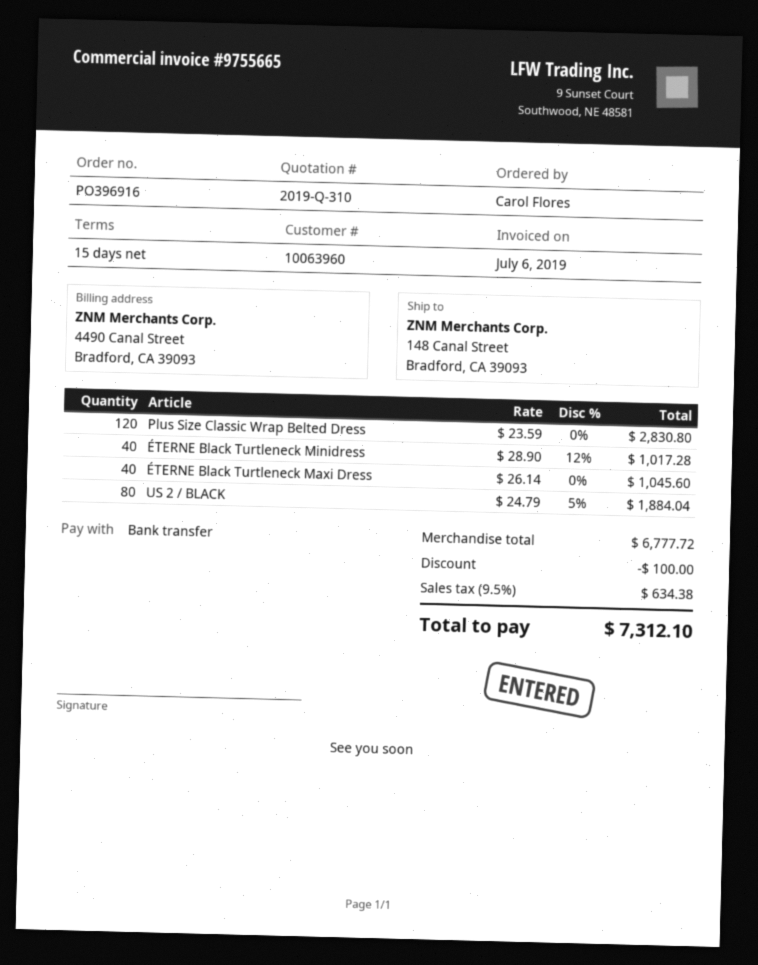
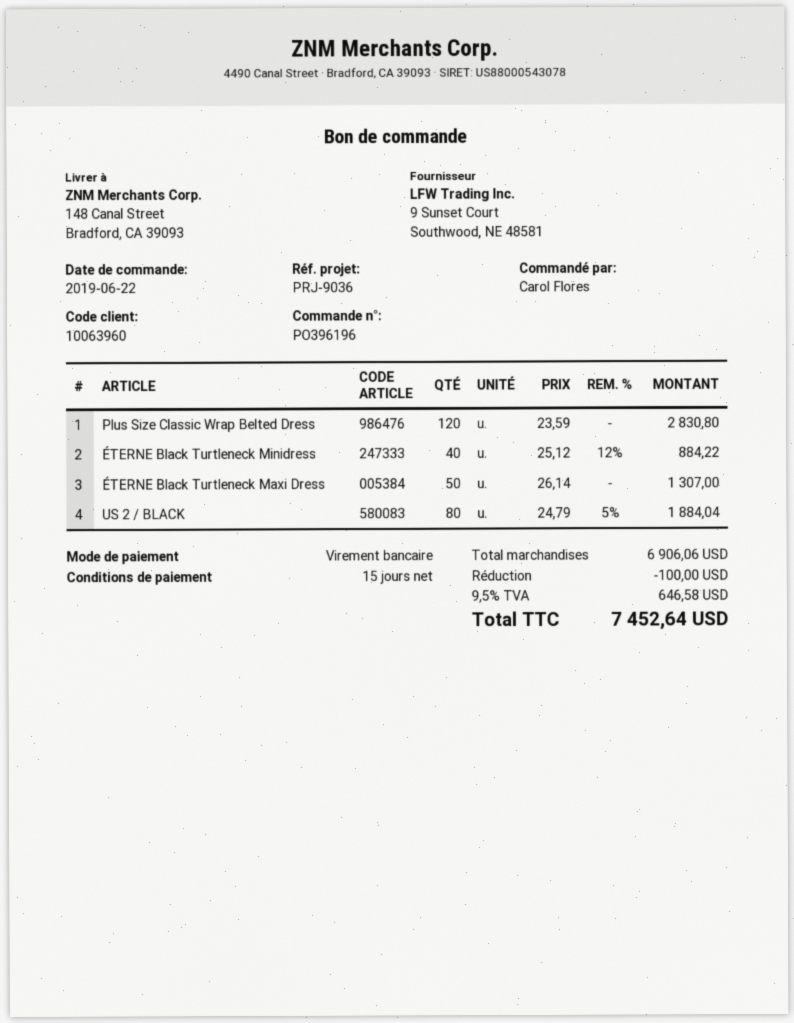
order number: PO396916 -> PO396196
ÉTERNE Black Turtleneck Minidress: 40 x 28.90 - 12% = 1017.28 -> 40 x 25.12 - 12% = 884.22
ÉTERNE Black Turtleneck Maxi Dress: 40 x 26.14 = 1045.60 -> 50 x 26.14 = 1307.00
subtotal: 6777.72 -> 6906.06
tax: 9.5% = 634.38 -> 9.5% = 646.58
total: 7312.10 -> 7452.64

